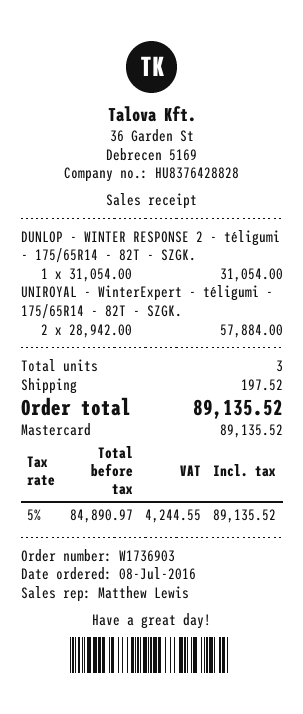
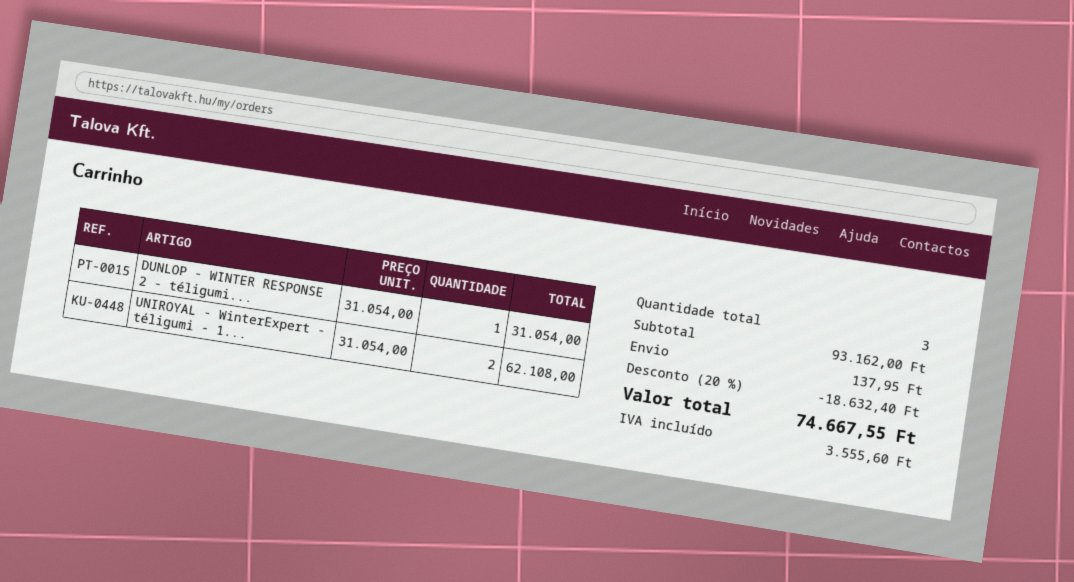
UNIROYAL - WinterExpert - téligumi - 175/65R14 - 82T - SZGK.: 2 x 28942.00 = 57884.00 -> 2 x 31054.00 = 62108.00
discount: none -> 20% = 18632.40
shipping: 197.52 -> 137.95
tax: 4244.55 -> 3555.60
total: 89135.52 -> 74667.55

